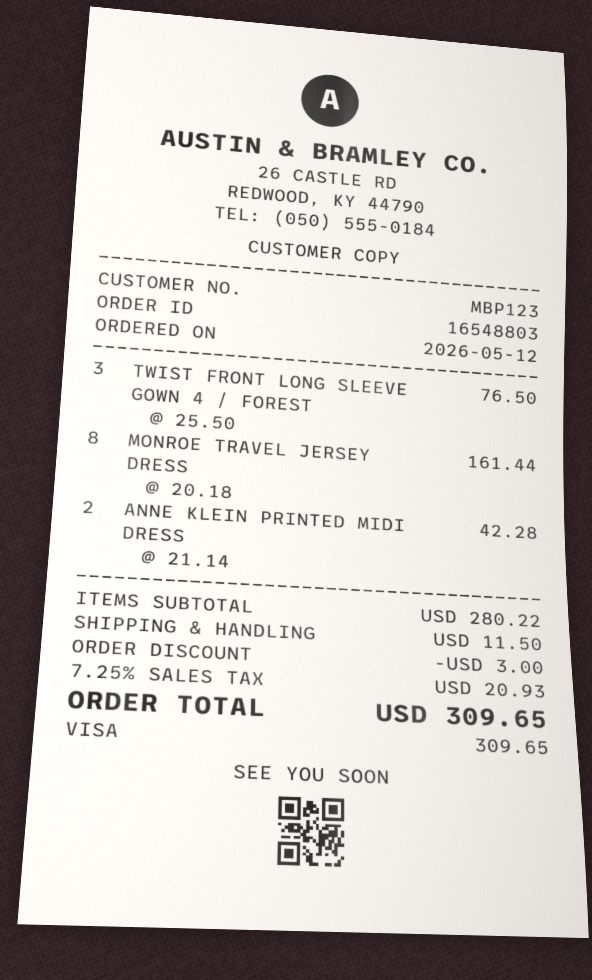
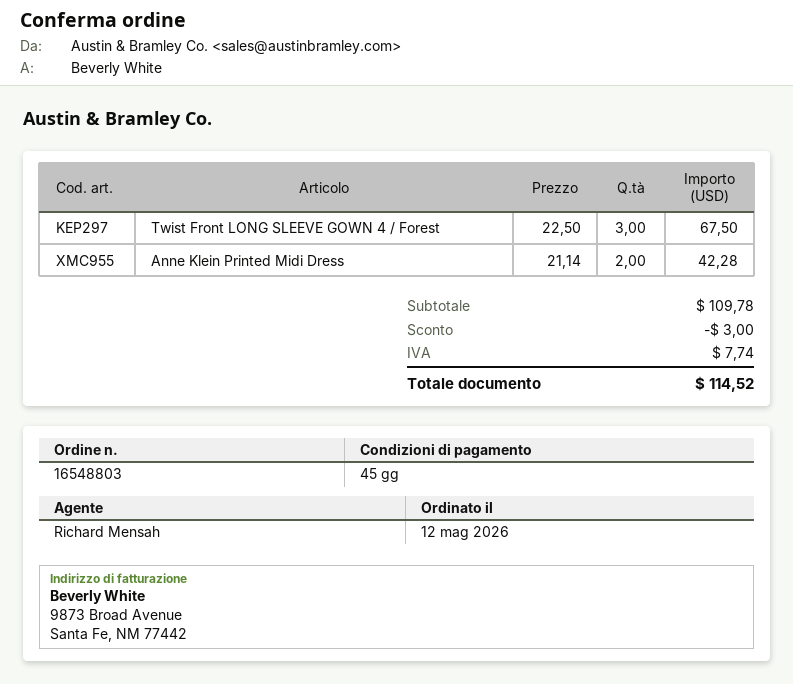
TWIST FRONT LONG SLEEVE GOWN 4 / FOREST: 3 x 25.50 = 76.50 -> 3 x 22.50 = 67.50
MONROE TRAVEL JERSEY DRESS: 8 x 20.18 = 161.44 -> none
subtotal: 280.22 -> 109.78
shipping: 11.50 -> none
tax: 20.93 -> 7.74
total: 309.65 -> 114.52

